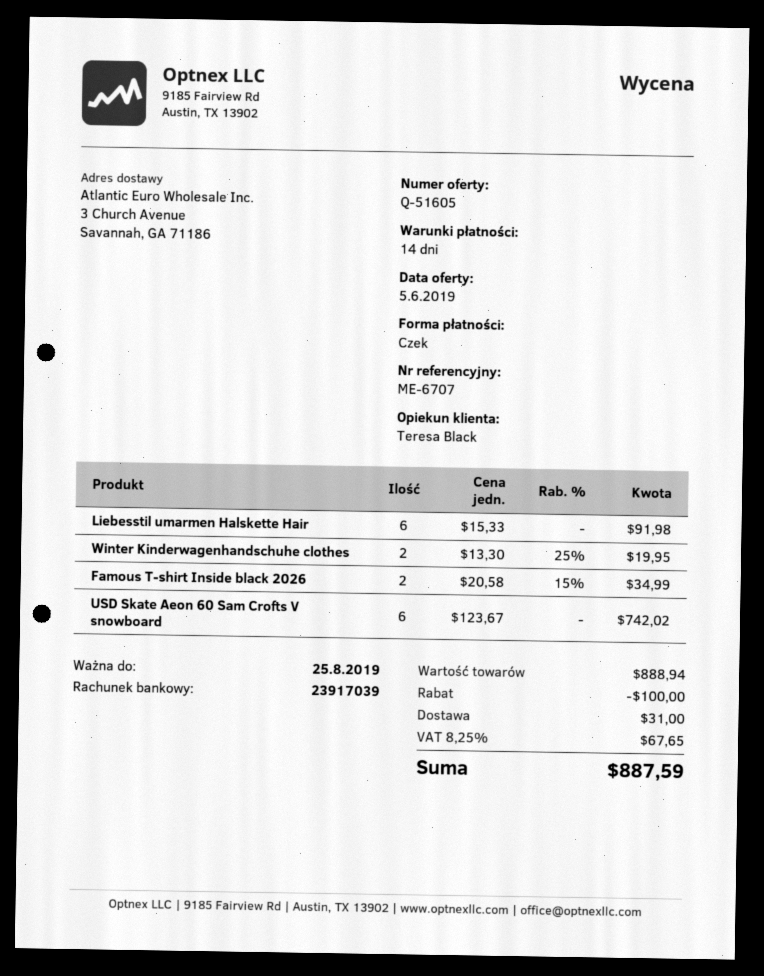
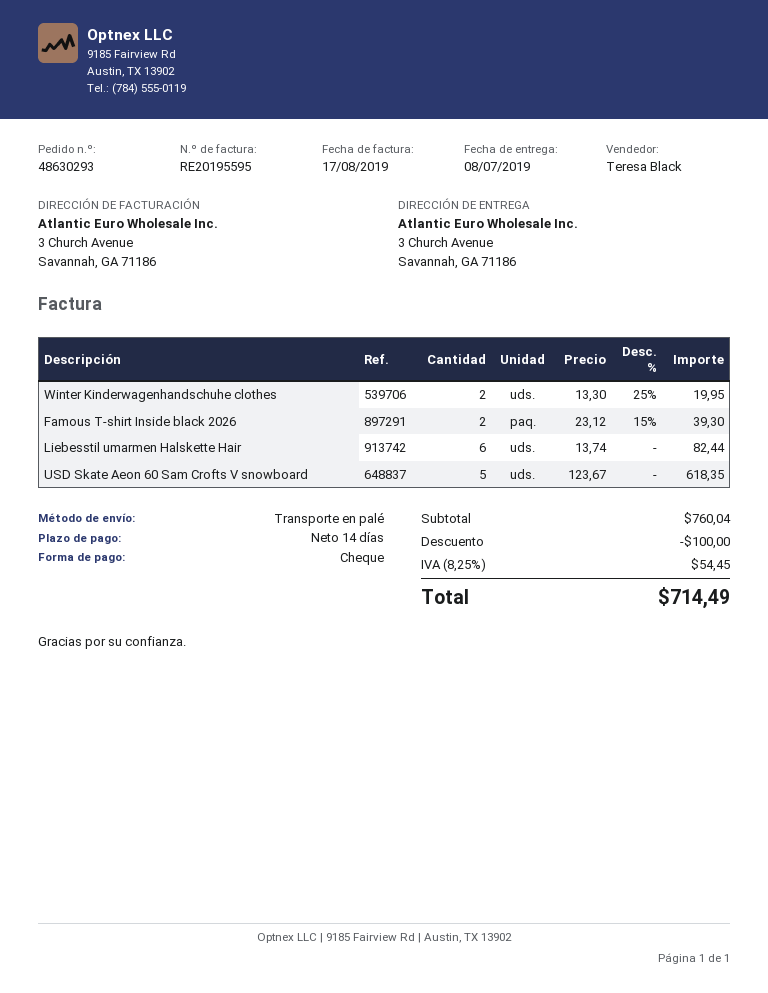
Liebesstil umarmen Halskette Hair: 6 x 15.33 = 91.98 -> 6 x 13.74 = 82.44
Famous T-shirt Inside black 2026: 2 x 20.58 - 15% = 34.99 -> 2 x 23.12 - 15% = 39.30
USD Skate Aeon 60 Sam Crofts V snowboard: 6 x 123.67 = 742.02 -> 5 x 123.67 = 618.35
subtotal: 888.94 -> 760.04
shipping: 31.00 -> none
tax: 8.25% = 67.65 -> 8.25% = 54.45
total: 887.59 -> 714.49

